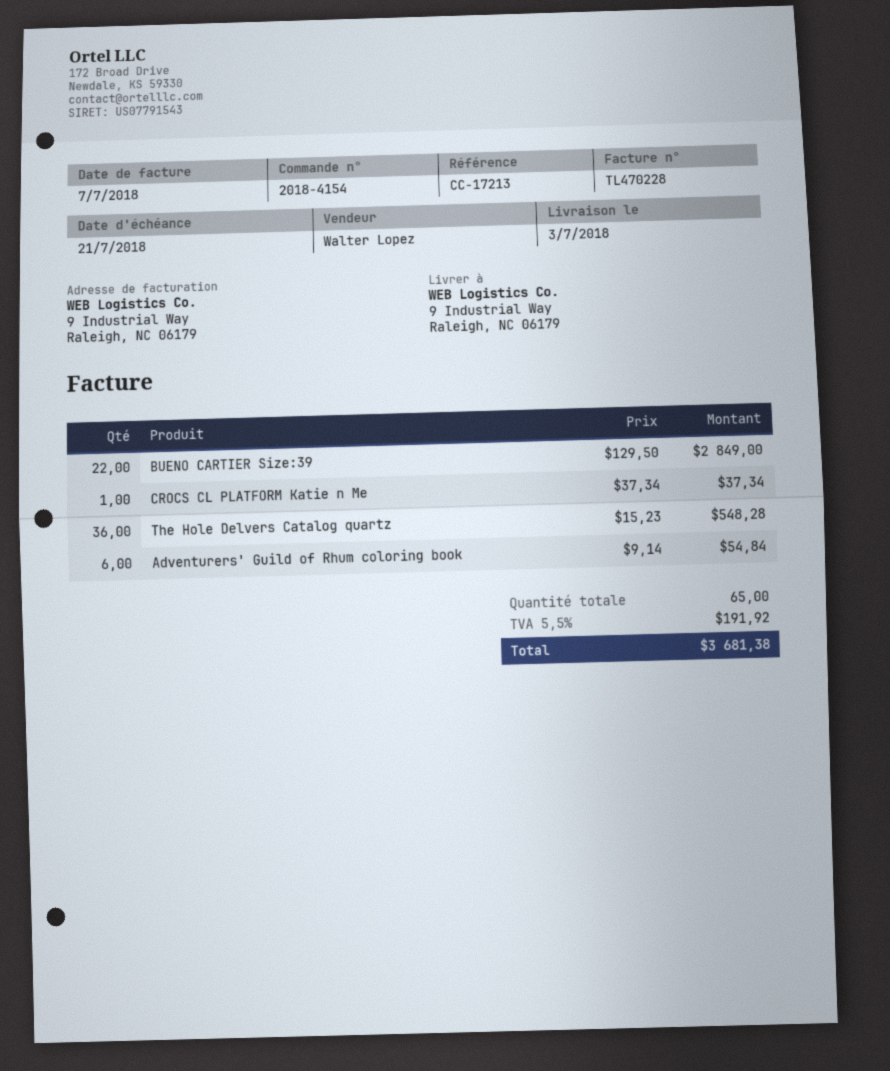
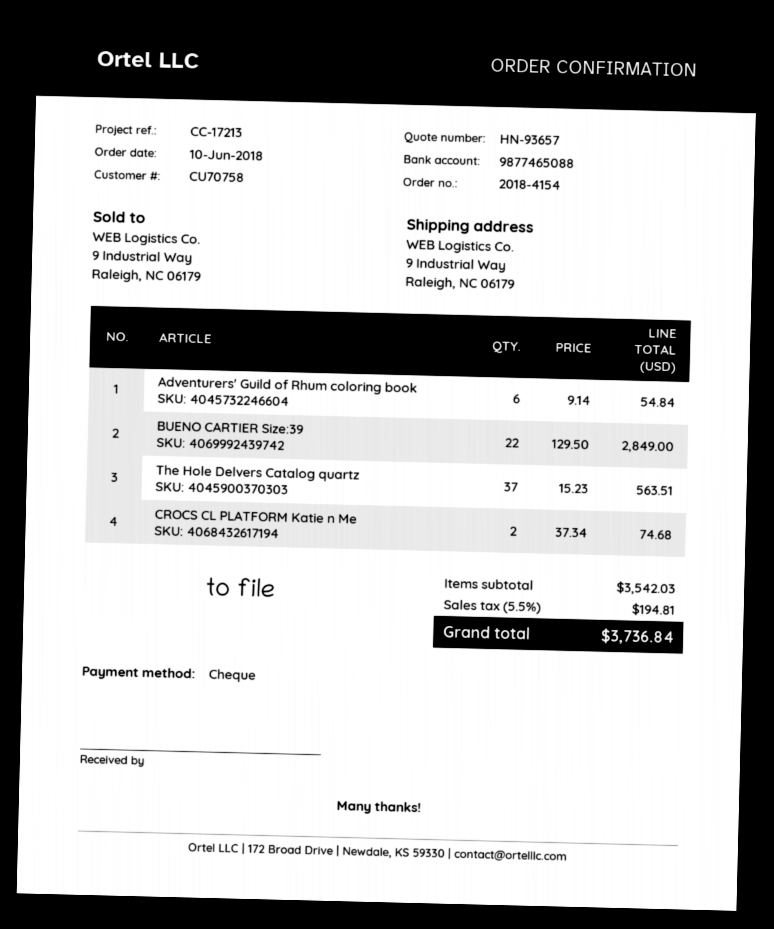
CROCS CL PLATFORM Katie n Me: 1 x 37.34 = 37.34 -> 2 x 37.34 = 74.68
The Hole Delvers Catalog quartz: 36 x 15.23 = 548.28 -> 37 x 15.23 = 563.51
tax: 5.5% = 191.92 -> 5.5% = 194.81
total: 3681.38 -> 3736.84

